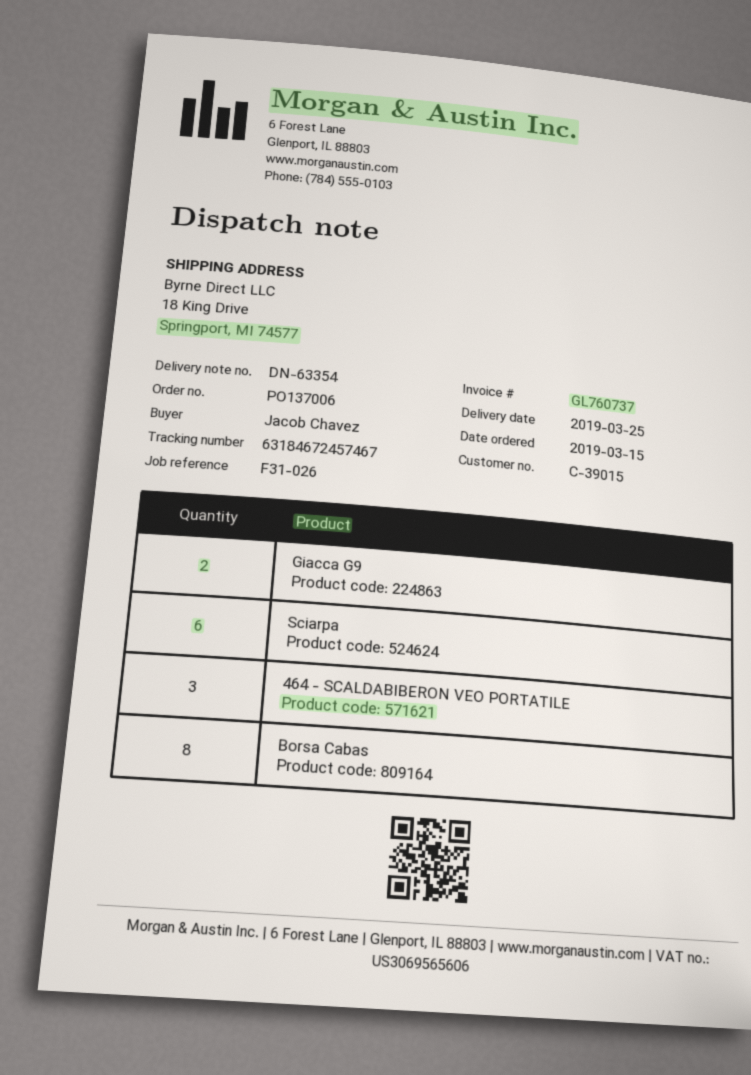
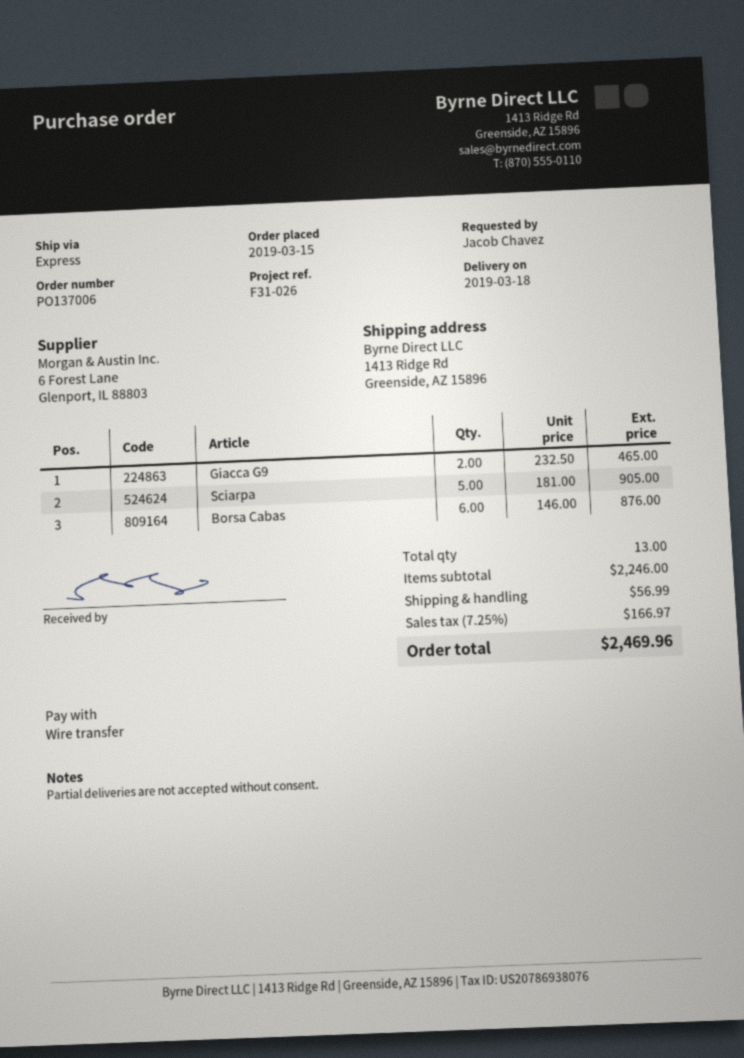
delivery date: 2019-03-25 -> 2019-03-18
ship to: 18 King Drive, Springport, MI 74577 -> 1413 Ridge Rd, Greenside, AZ 15896
Sciarpa: 6 -> 5
464 - SCALDABIBERON VEO PORTATILE: 3 -> none
Borsa Cabas: 8 -> 6

